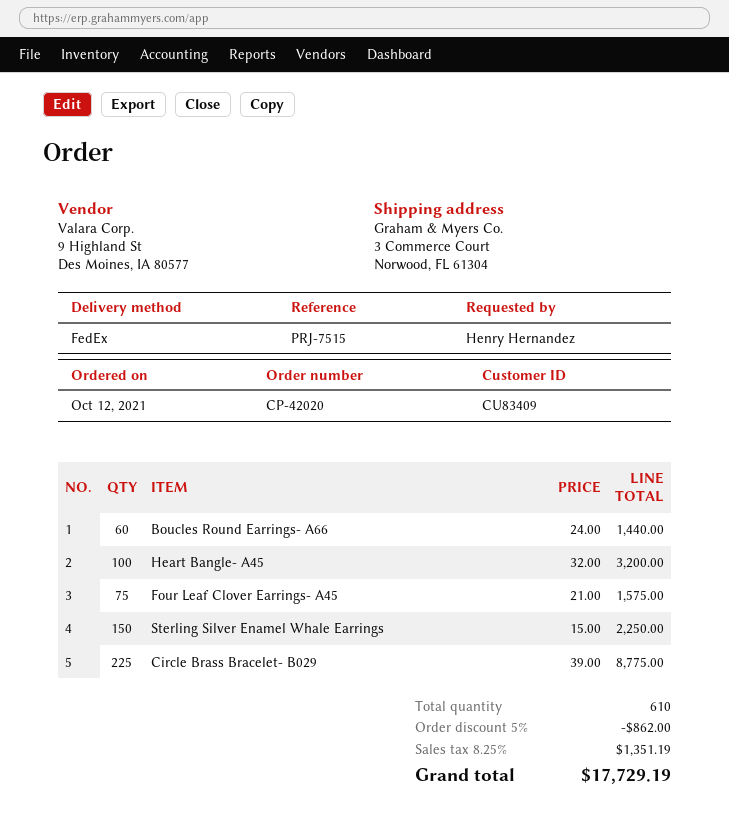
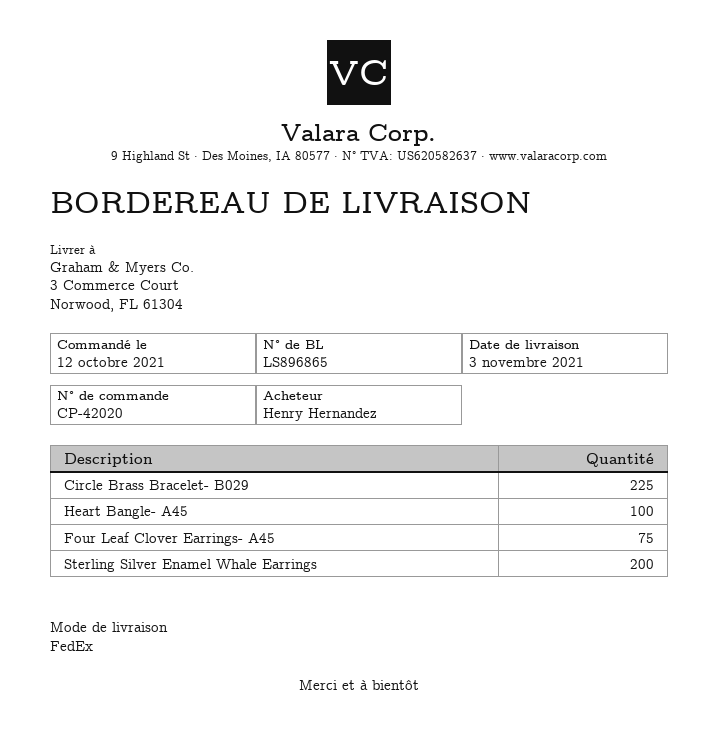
Boucles Round Earrings- A66: 60 -> none
Sterling Silver Enamel Whale Earrings: 150 -> 200

